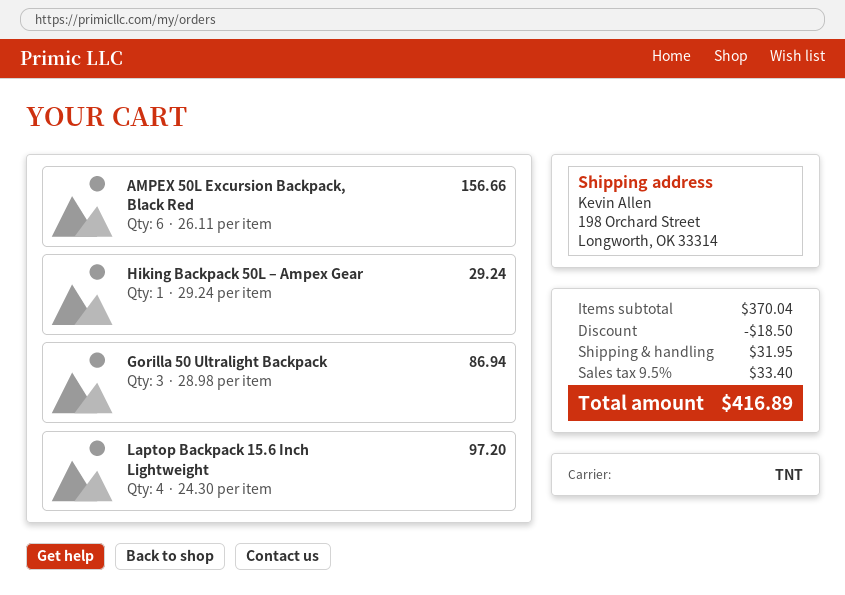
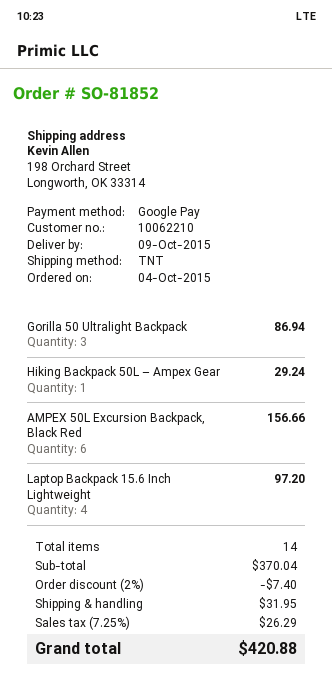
discount: 18.50 -> 7.40
tax: 9.5% = 33.40 -> 7.25% = 26.29
total: 416.89 -> 420.88

